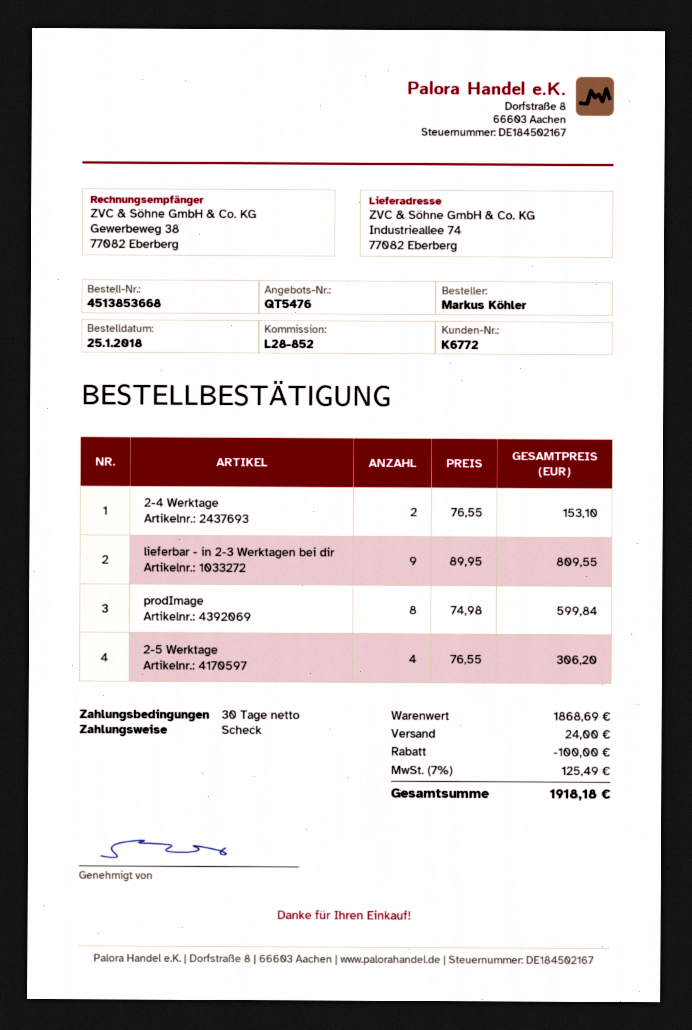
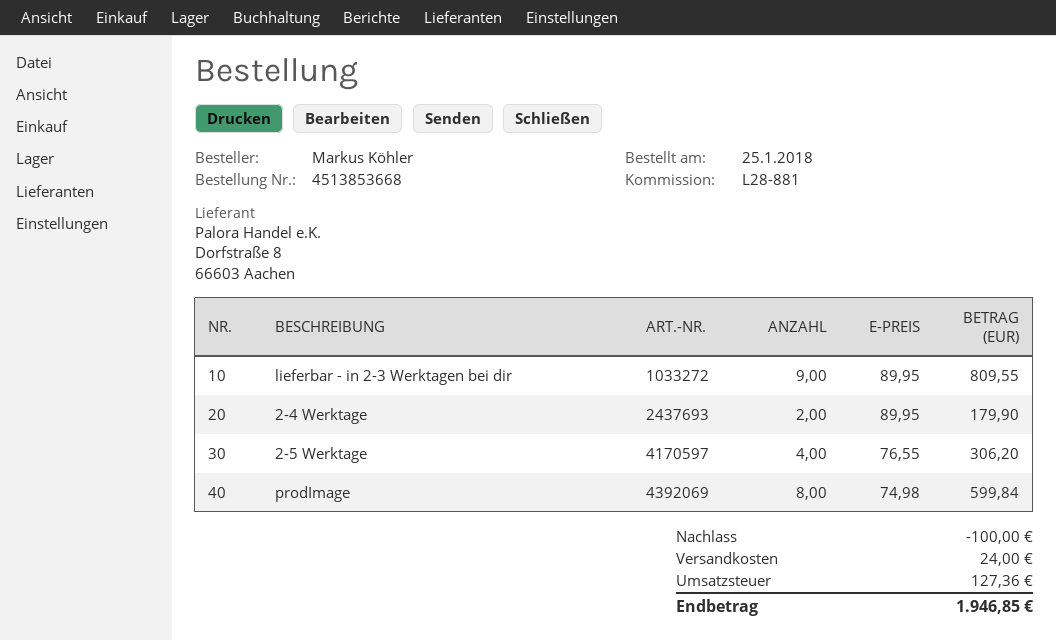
reference: L28-852 -> L28-881
2-4 Werktage: 2 x 76.55 = 153.10 -> 2 x 89.95 = 179.90
tax: 125.49 -> 127.36
total: 1918.18 -> 1946.85

